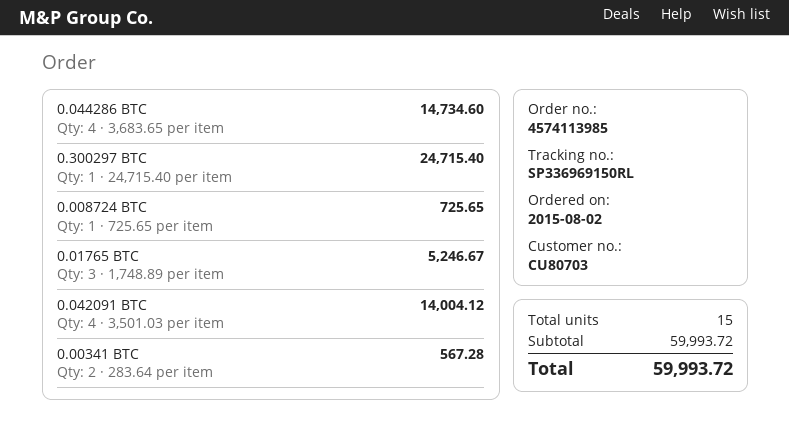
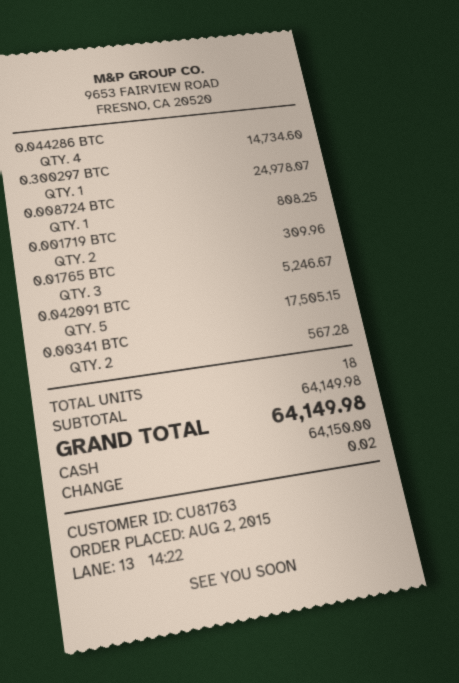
customer number: CU80703 -> CU81763
0.300297 BTC: 1 for 24715.40 -> 1 for 24978.07
0.008724 BTC: 1 for 725.65 -> 1 for 808.25
0.042091 BTC: 4 for 14004.12 -> 5 for 17505.15
0.001719 BTC: none -> 2 for 309.96
total quantity: 15 -> 18
subtotal: 59993.72 -> 64149.98
total: 59993.72 -> 64149.98

